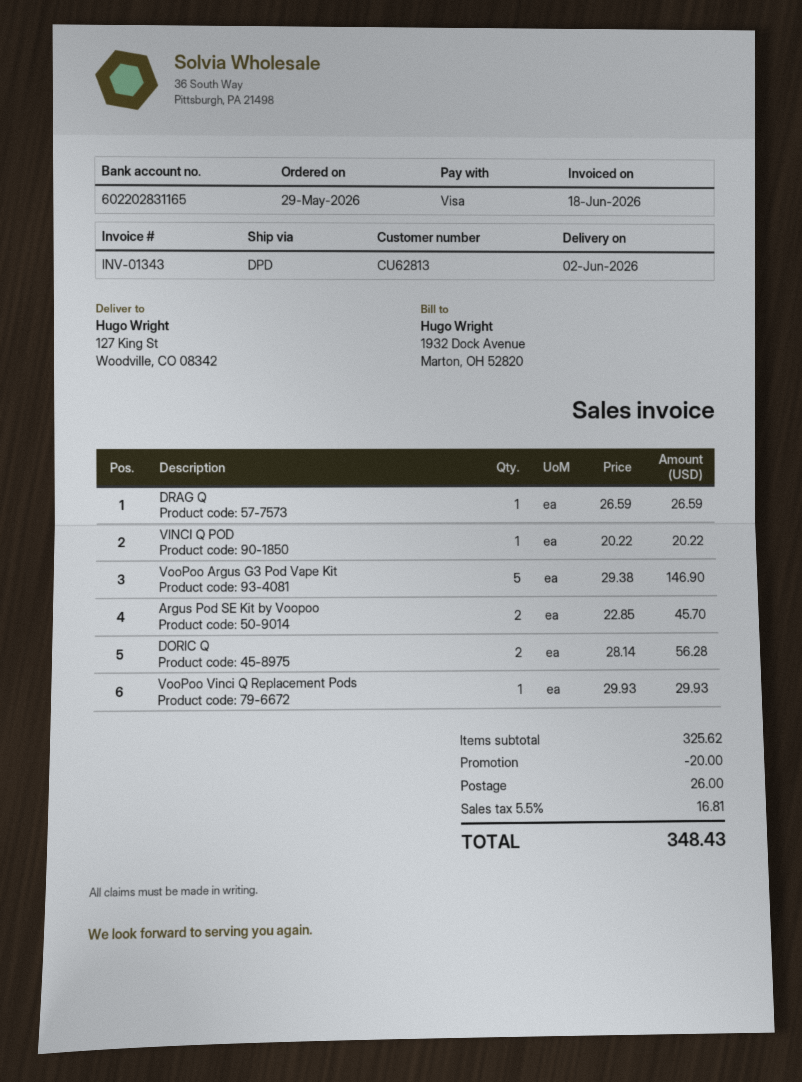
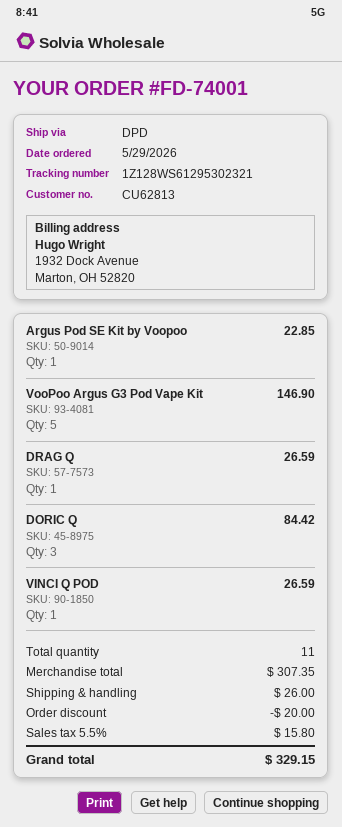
VINCI Q POD: 1 for 20.22 -> 1 for 26.59
Argus Pod SE Kit by Voopoo: 2 for 45.70 -> 1 for 22.85
DORIC Q: 2 for 56.28 -> 3 for 84.42
VooPoo Vinci Q Replacement Pods: 1 for 29.93 -> none
subtotal: 325.62 -> 307.35
tax: 5.5% = 16.81 -> 5.5% = 15.80
total: 348.43 -> 329.15

